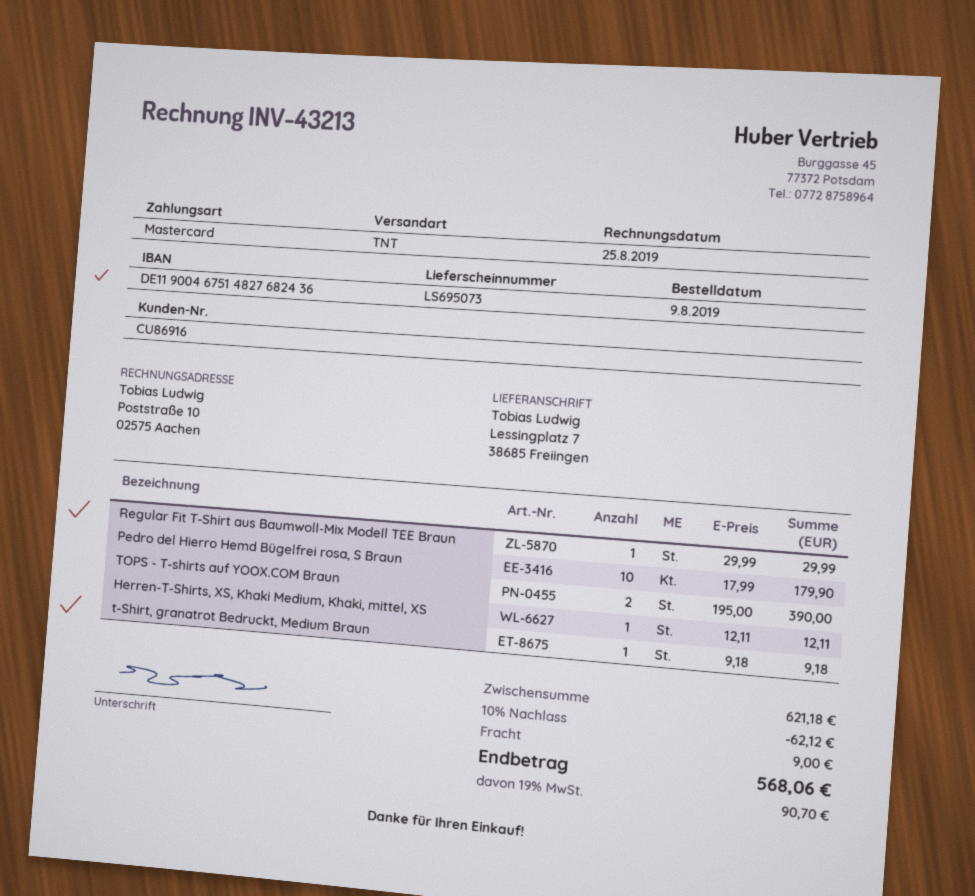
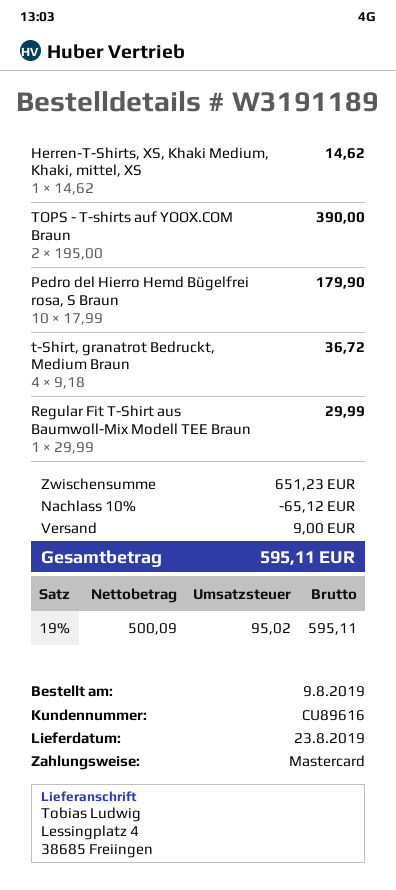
customer number: CU86916 -> CU89616
ship to: Lessingplatz 7, 38685 Freiingen -> Lessingplatz 4, 38685 Freiingen
Herren-T-Shirts, XS, Khaki Medium, Khaki, mittel, XS: 1 x 12.11 = 12.11 -> 1 x 14.62 = 14.62
t-Shirt, granatrot Bedruckt, Medium Braun: 1 x 9.18 = 9.18 -> 4 x 9.18 = 36.72
subtotal: 621.18 -> 651.23
discount: 10% = 62.12 -> 10% = 65.12
tax: 19% = 90.70 -> 19% = 95.02
total: 568.06 -> 595.11

